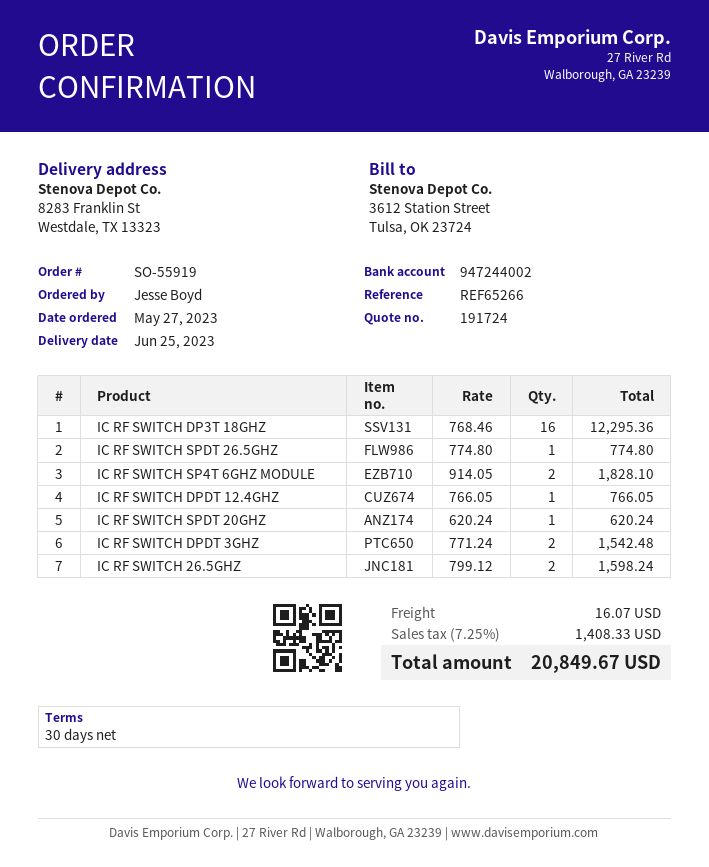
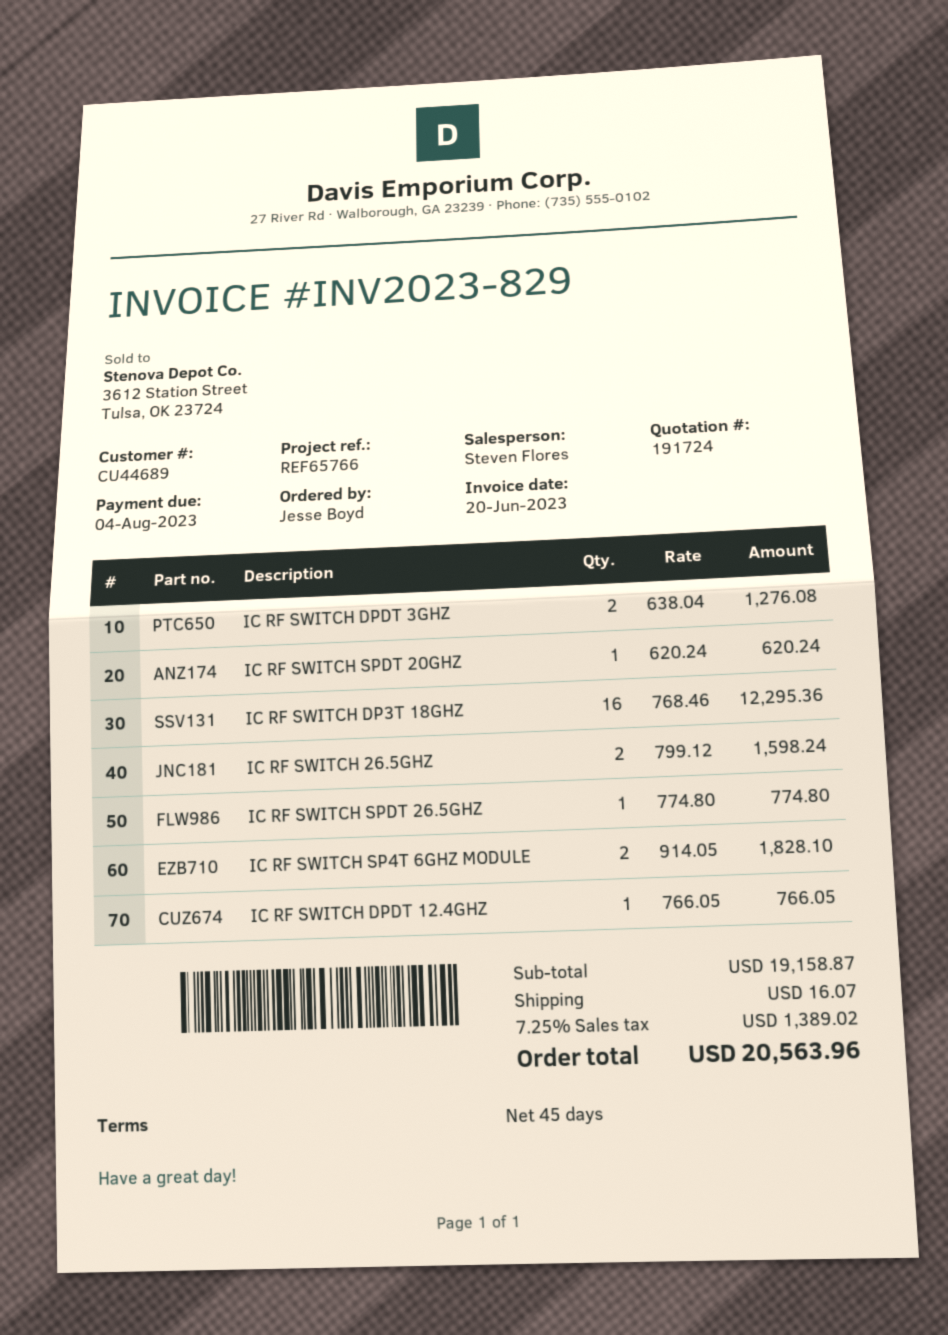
payment terms: 30 days -> 45 days
reference: REF65266 -> REF65766
IC RF SWITCH DPDT 3GHZ: 2 x 771.24 = 1542.48 -> 2 x 638.04 = 1276.08
tax: 7.25% = 1408.33 -> 7.25% = 1389.02
total: 20849.67 -> 20563.96

